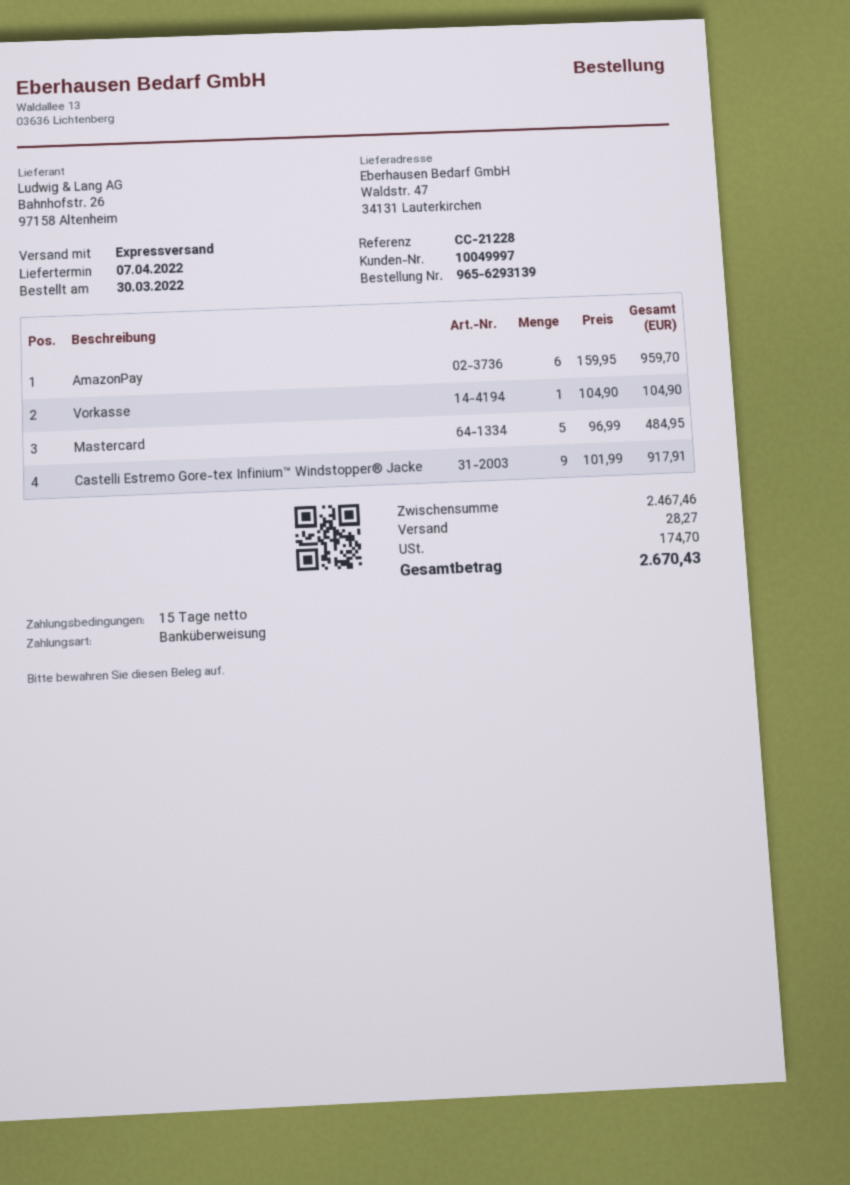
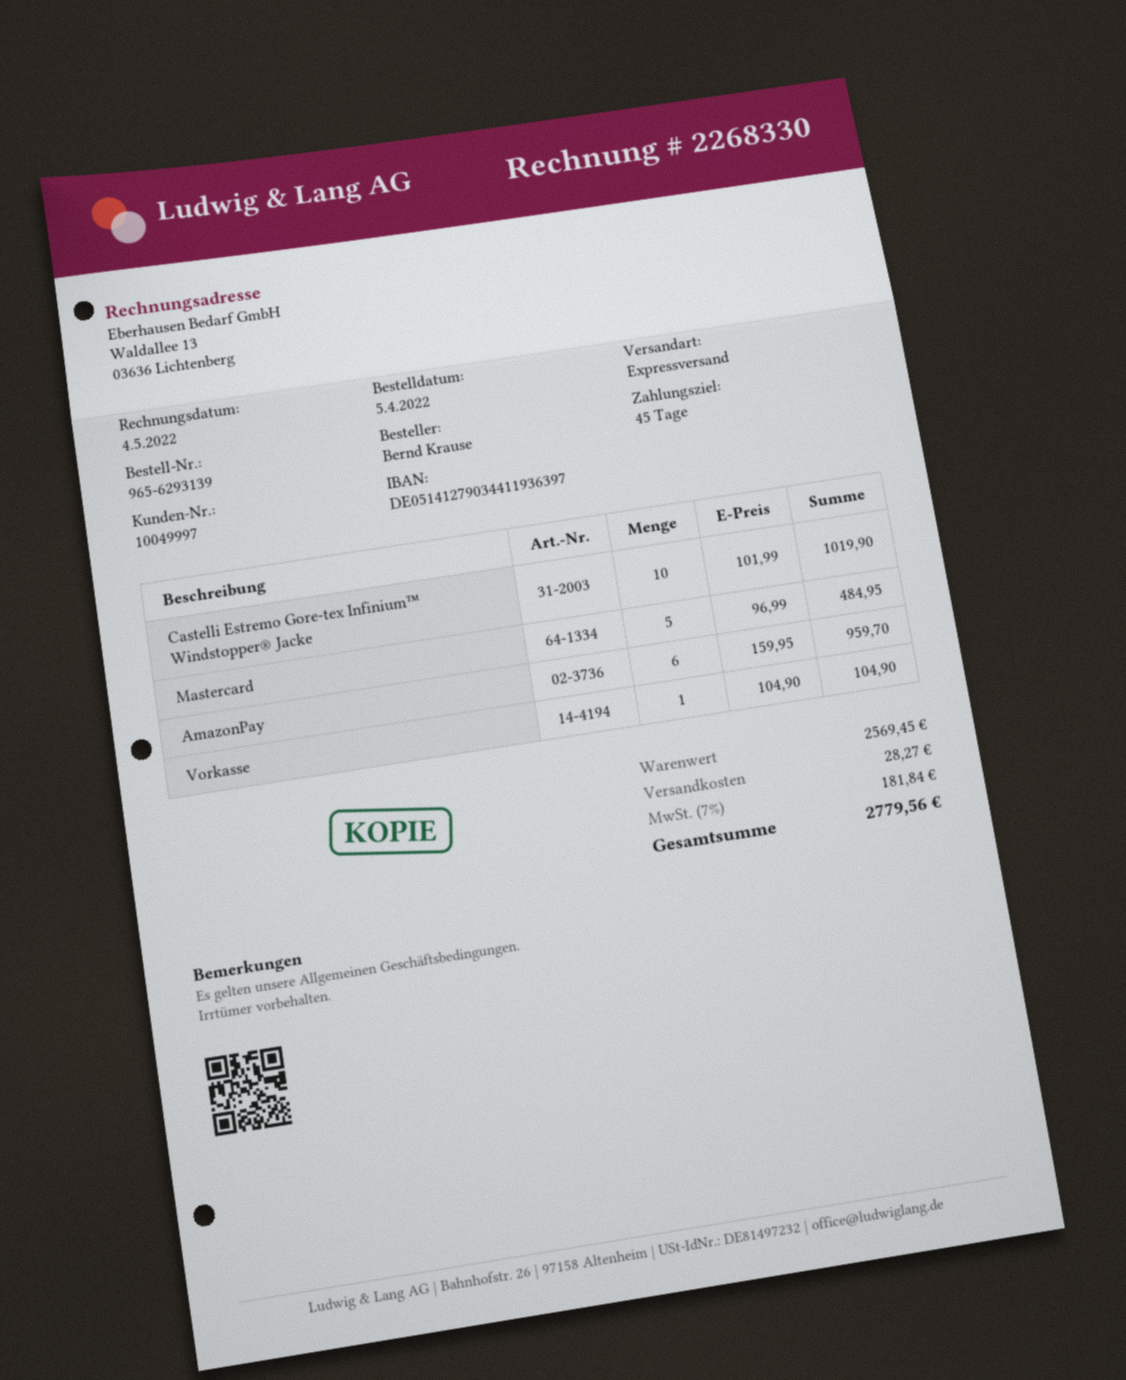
order date: 2022-03-30 -> 2022-04-05
payment terms: 15 days -> 45 days
Castelli Estremo Gore-tex Infinium™ Windstopper® Jacke: 9 x 101.99 = 917.91 -> 10 x 101.99 = 1019.90
subtotal: 2467.46 -> 2569.45
tax: 174.70 -> 181.84
total: 2670.43 -> 2779.56

